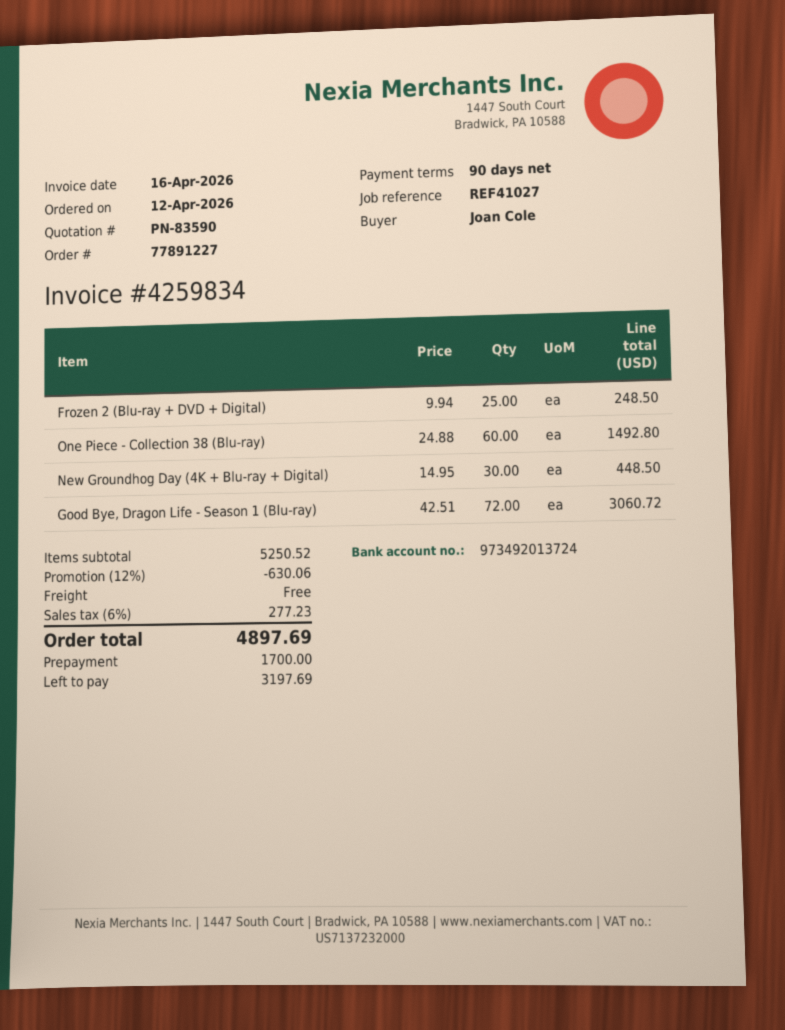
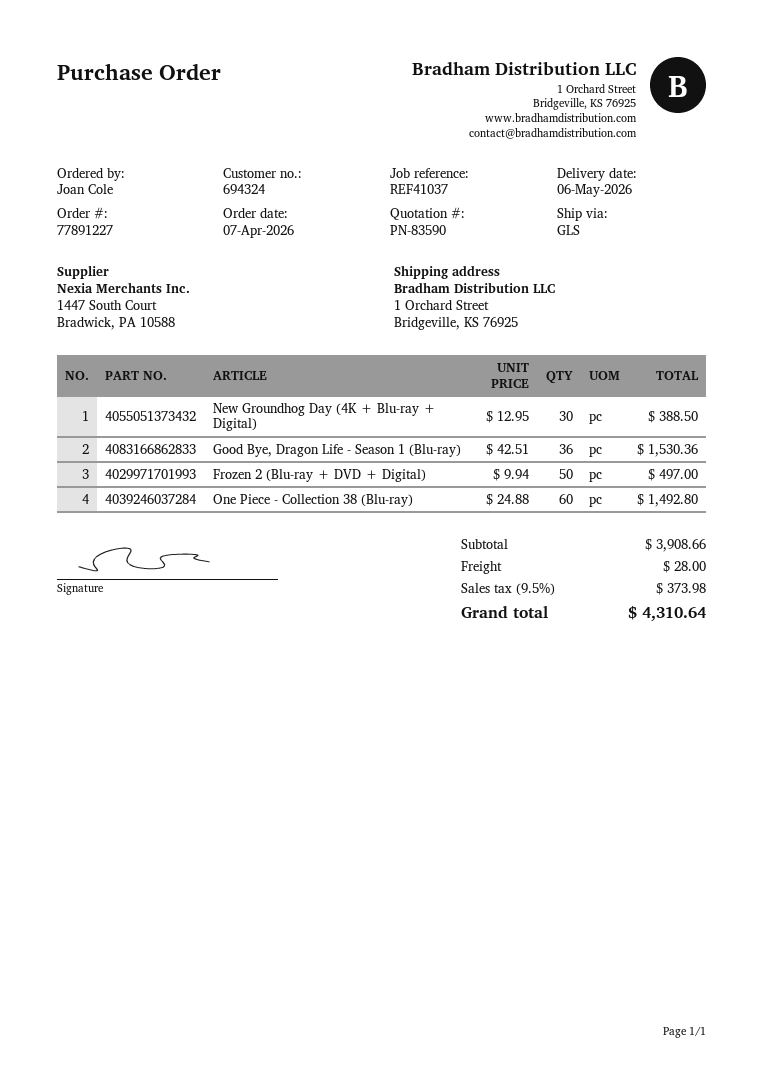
order date: 2026-04-12 -> 2026-04-07
reference: REF41027 -> REF41037
Frozen 2 (Blu-ray + DVD + Digital): 25 x 9.94 = 248.50 -> 50 x 9.94 = 497.00
New Groundhog Day (4K + Blu-ray + Digital): 30 x 14.95 = 448.50 -> 30 x 12.95 = 388.50
Good Bye, Dragon Life - Season 1 (Blu-ray): 72 x 42.51 = 3060.72 -> 36 x 42.51 = 1530.36
subtotal: 5250.52 -> 3908.66
discount: 12% = 630.06 -> none
shipping: 0.00 -> 28.00
tax: 6% = 277.23 -> 9.5% = 373.98
total: 4897.69 -> 4310.64

